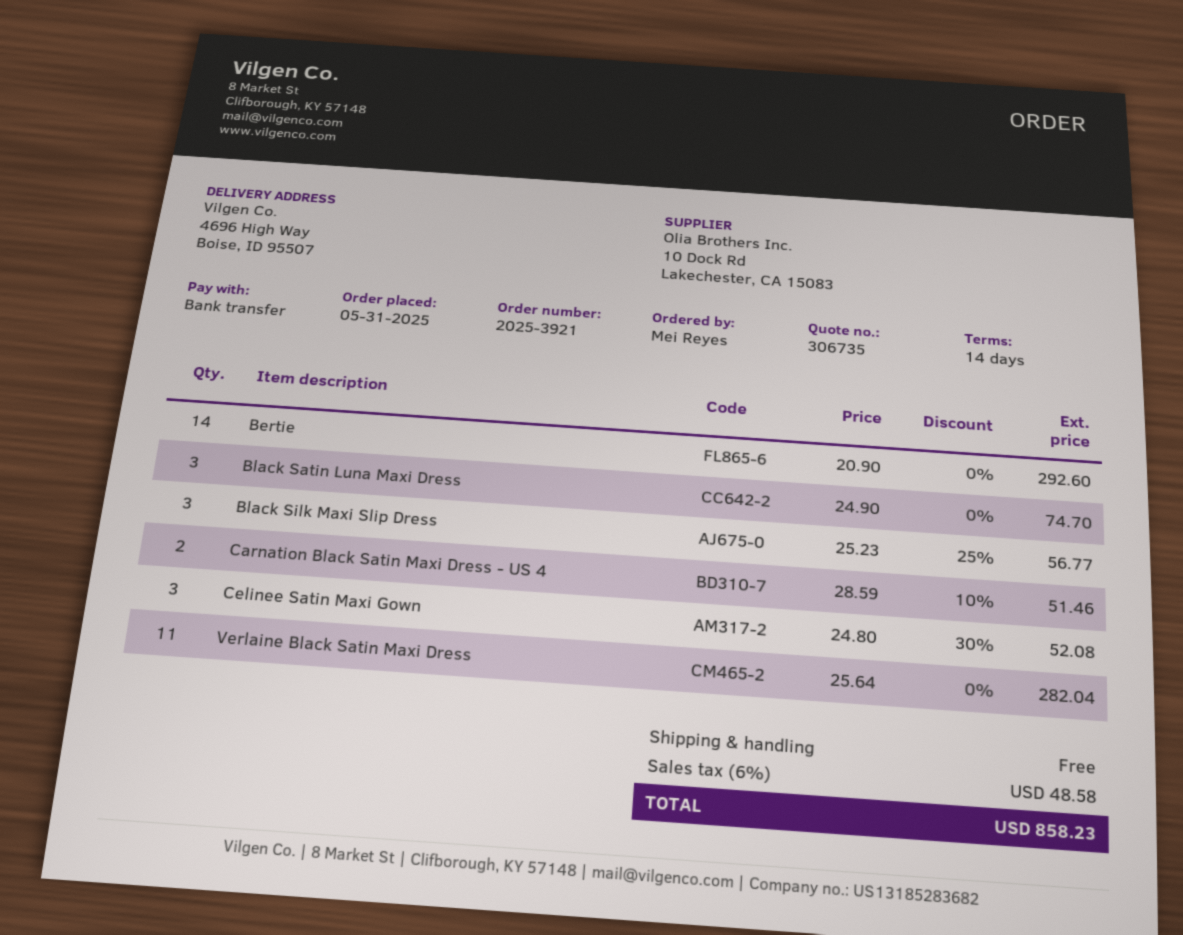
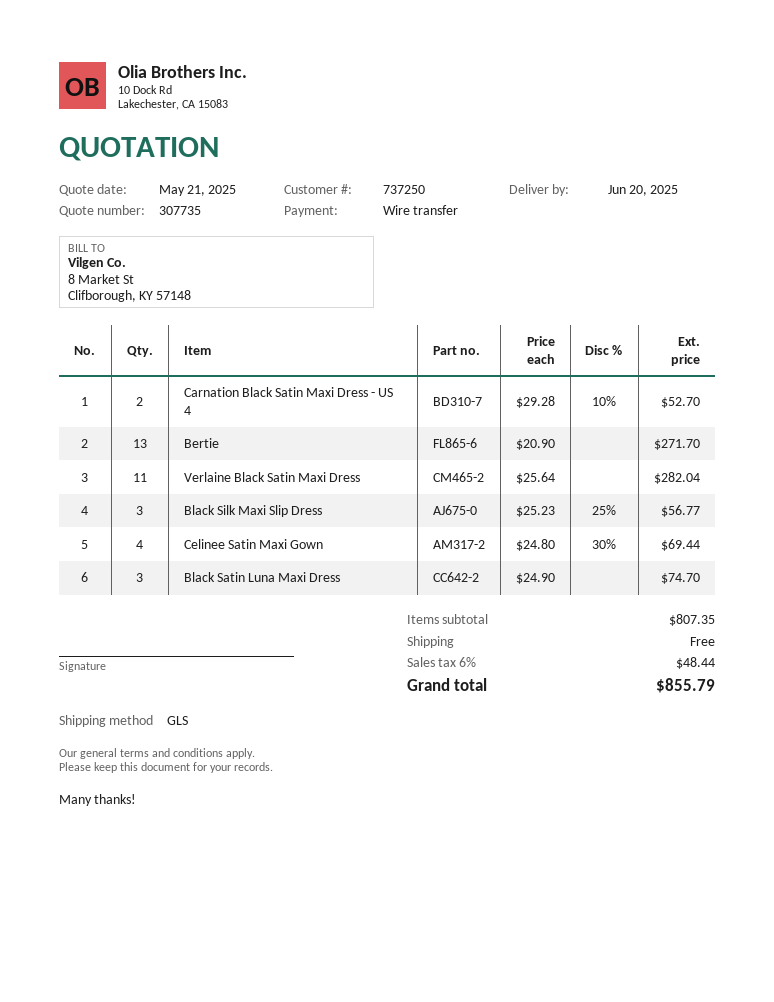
quote number: 306735 -> 307735
Bertie: 14 x 20.90 = 292.60 -> 13 x 20.90 = 271.70
Carnation Black Satin Maxi Dress - US 4: 2 x 28.59 - 10% = 51.46 -> 2 x 29.28 - 10% = 52.70
Celinee Satin Maxi Gown: 3 x 24.80 - 30% = 52.08 -> 4 x 24.80 - 30% = 69.44
tax: 6% = 48.58 -> 6% = 48.44
total: 858.23 -> 855.79

